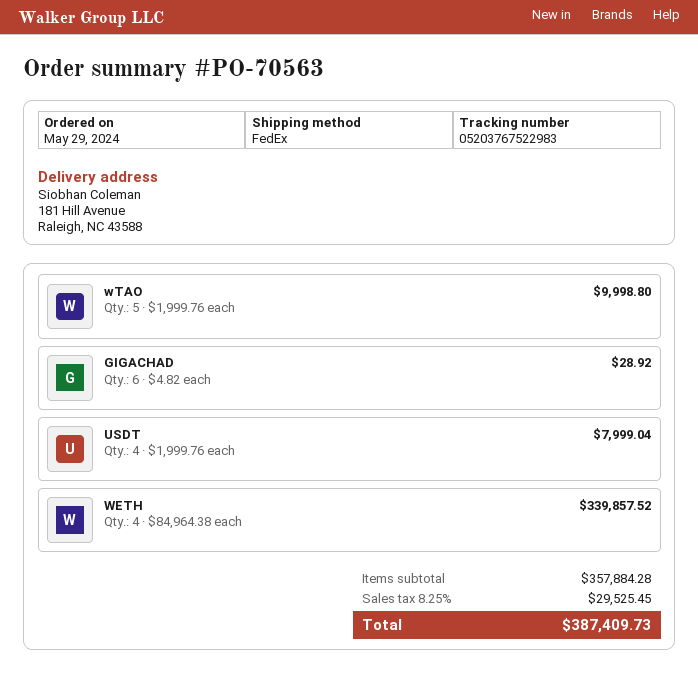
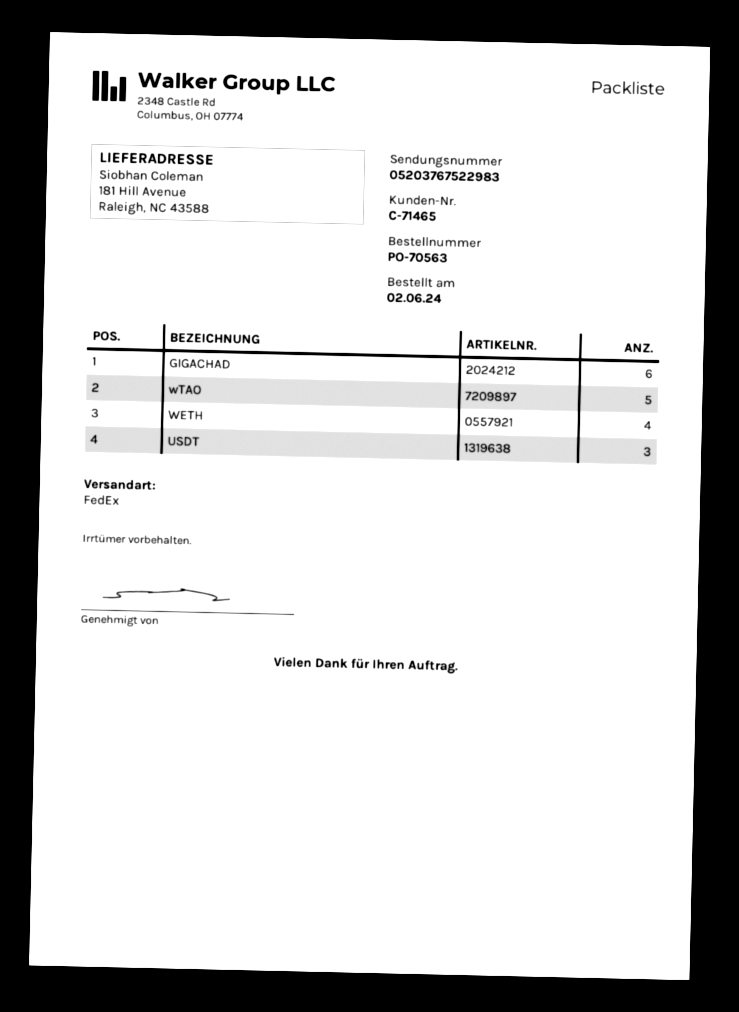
order date: 2024-05-29 -> 2024-06-02
USDT: 4 -> 3

